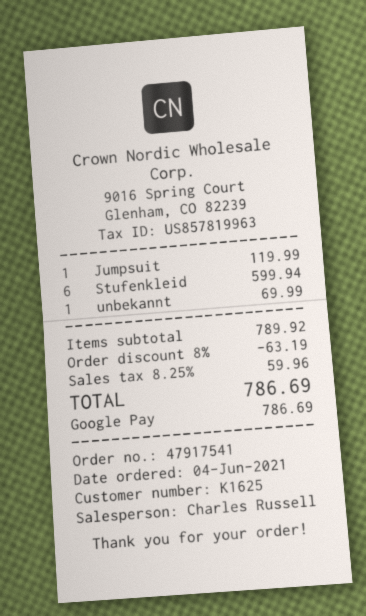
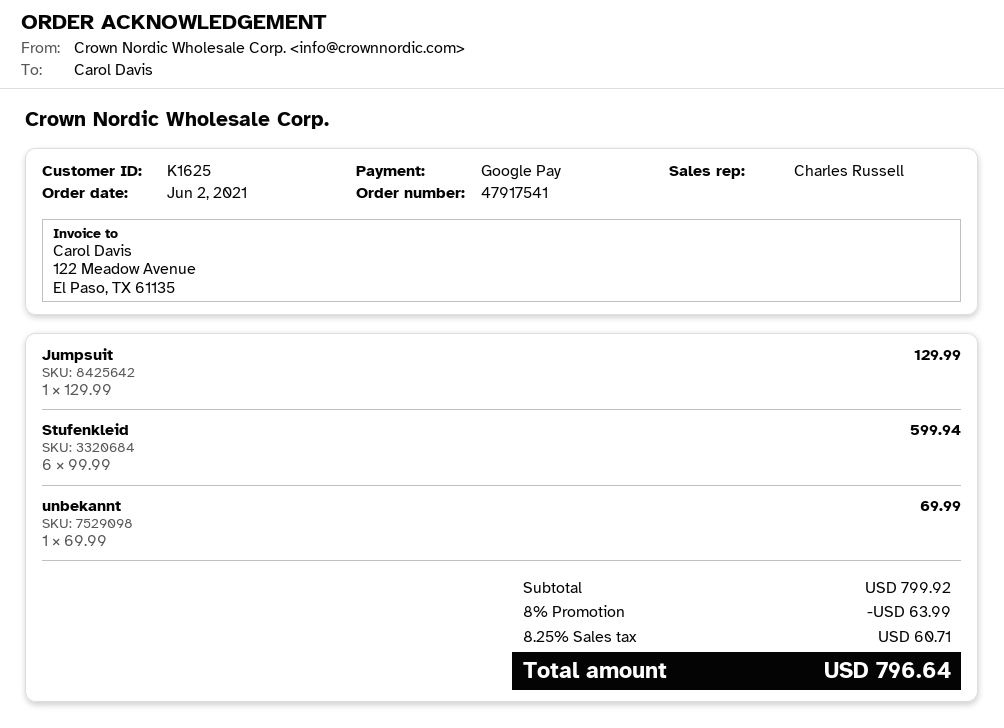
order date: 2021-06-04 -> 2021-06-02
Jumpsuit: 1 for 119.99 -> 1 for 129.99
subtotal: 789.92 -> 799.92
discount: 8% = 63.19 -> 8% = 63.99
tax: 8.25% = 59.96 -> 8.25% = 60.71
total: 786.69 -> 796.64

